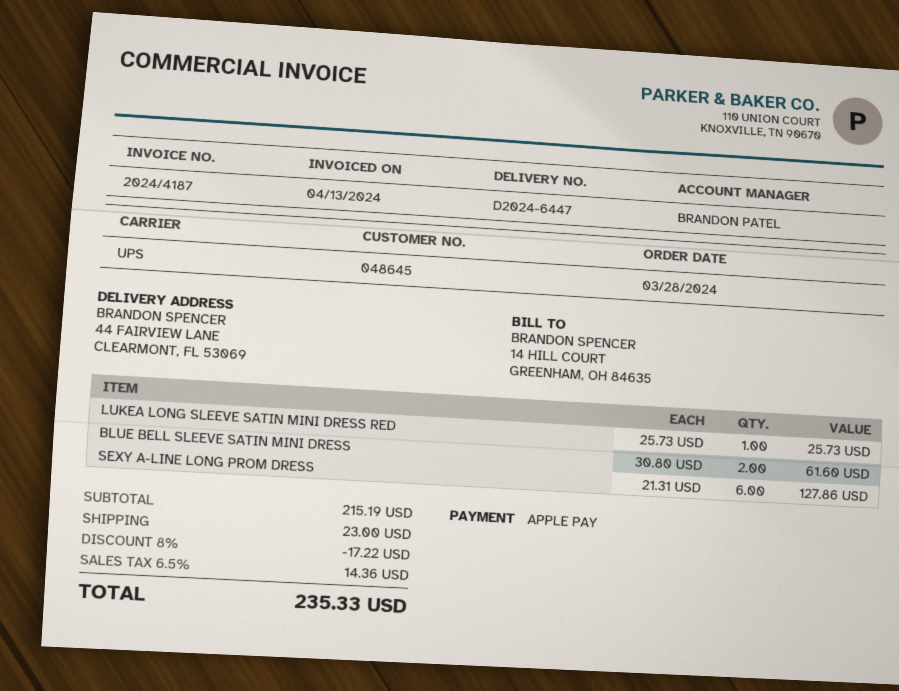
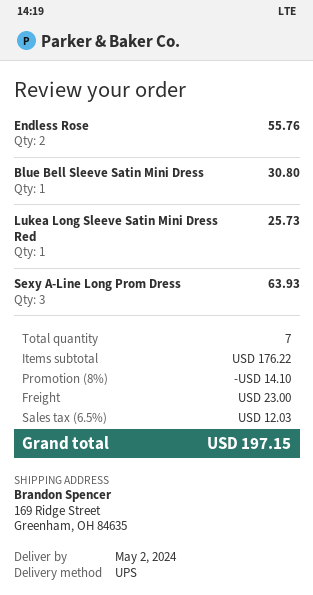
ship to: 44 FAIRVIEW LANE, CLEARMONT, FL 53069 -> 169 Ridge Street, Greenham, OH 84635
BLUE BELL SLEEVE SATIN MINI DRESS: 2 for 61.60 -> 1 for 30.80
SEXY A-LINE LONG PROM DRESS: 6 for 127.86 -> 3 for 63.93
Endless Rose: none -> 2 for 55.76
subtotal: 215.19 -> 176.22
discount: 8% = 17.22 -> 8% = 14.10
tax: 6.5% = 14.36 -> 6.5% = 12.03
total: 235.33 -> 197.15

